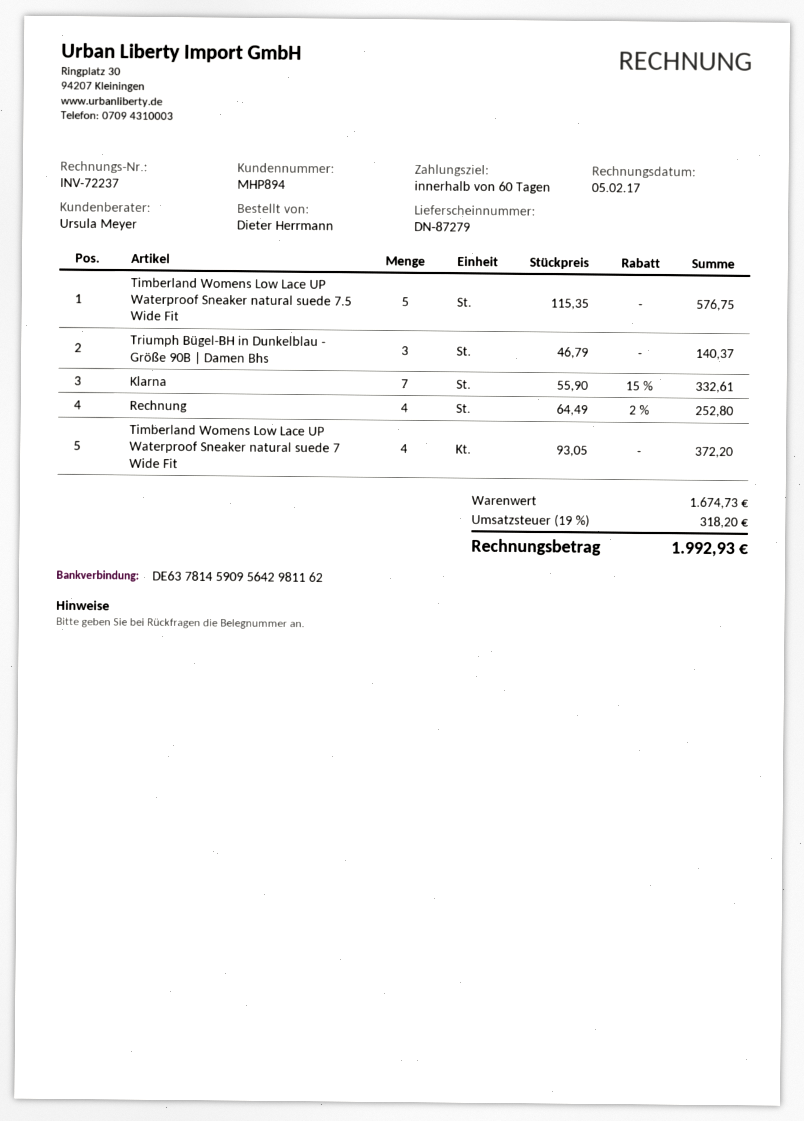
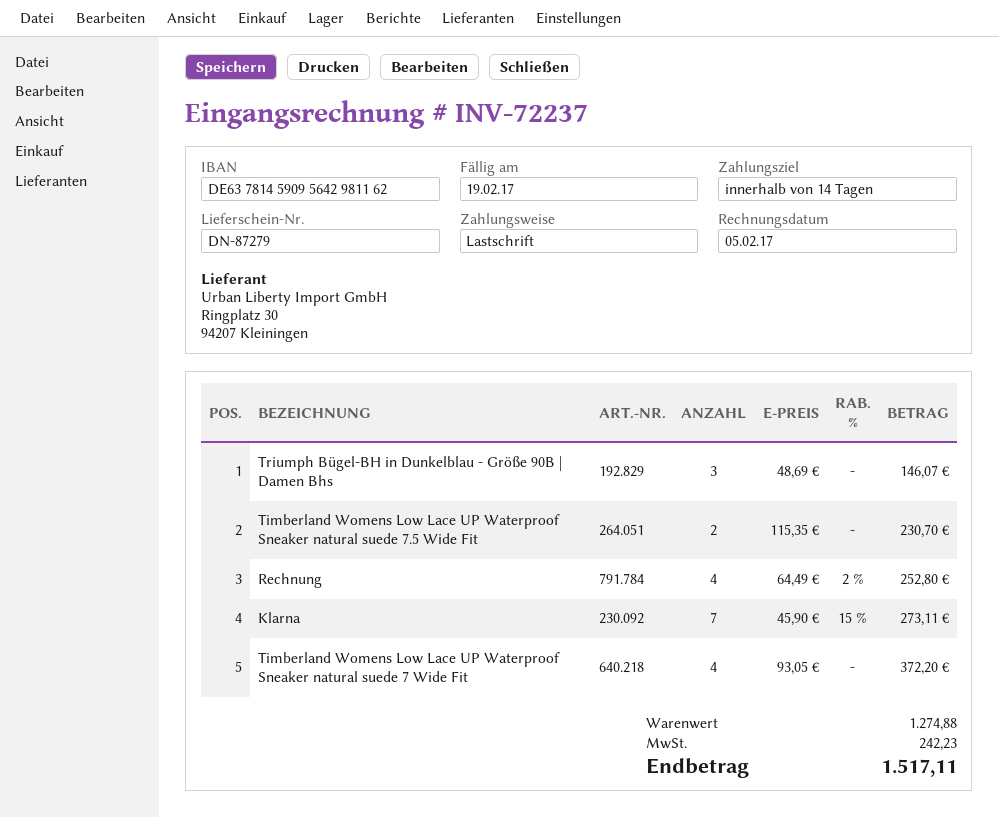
payment terms: 60 days -> 14 days
Timberland Womens Low Lace UP Waterproof Sneaker natural suede 7.5 Wide Fit: 5 x 115.35 = 576.75 -> 2 x 115.35 = 230.70
Triumph Bügel-BH in Dunkelblau - Größe 90B | Damen Bhs: 3 x 46.79 = 140.37 -> 3 x 48.69 = 146.07
Klarna: 7 x 55.90 - 15% = 332.61 -> 7 x 45.90 - 15% = 273.11
subtotal: 1674.73 -> 1274.88
tax: 318.20 -> 242.23
total: 1992.93 -> 1517.11

